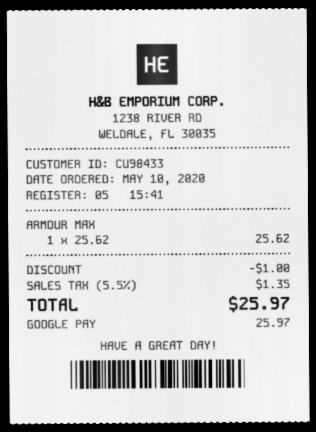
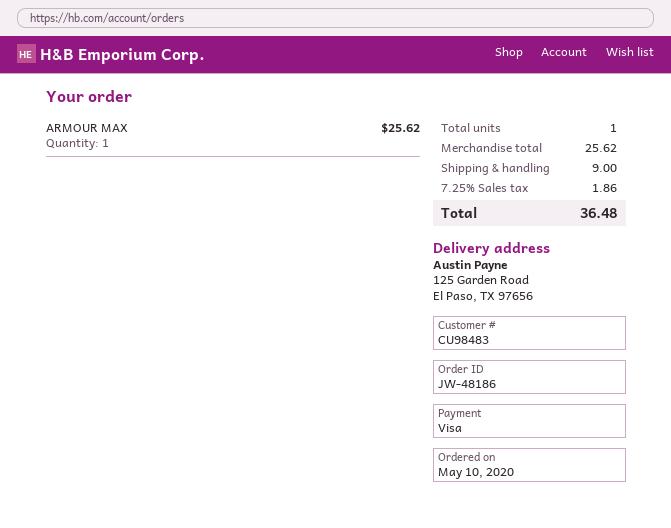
customer number: CU98433 -> CU98483
payment method: Google Pay -> Visa
discount: 1.00 -> none
shipping: none -> 9.00
tax: 5.5% = 1.35 -> 7.25% = 1.86
total: 25.97 -> 36.48

